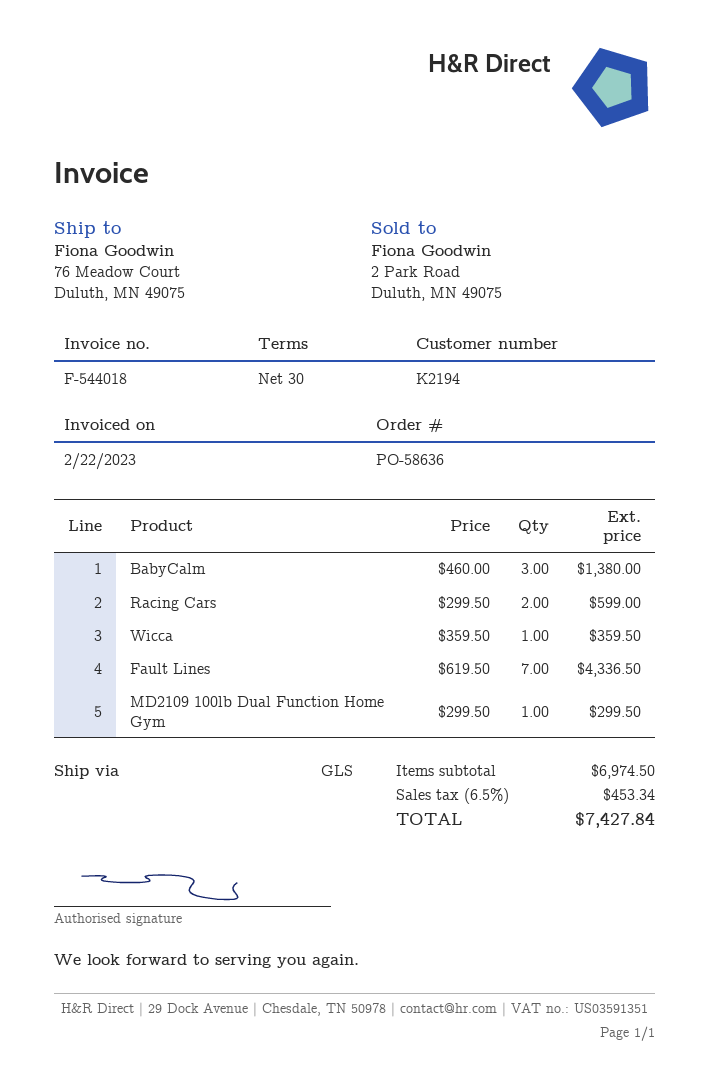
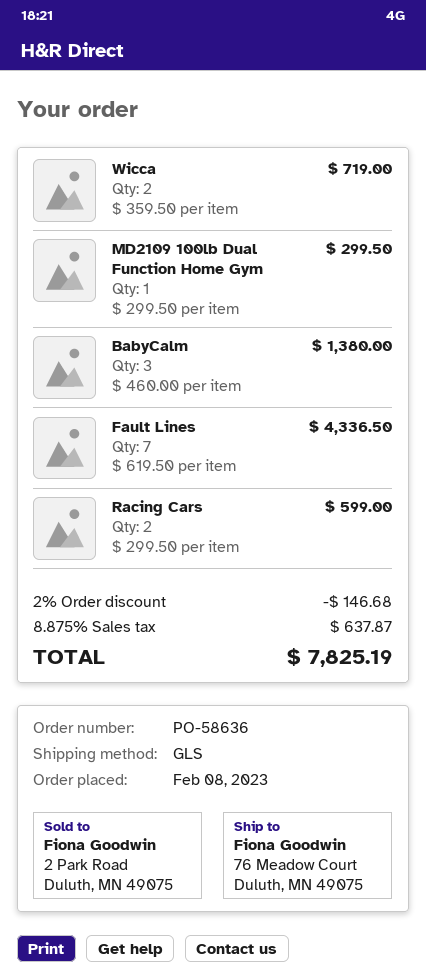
Wicca: 1 x 359.50 = 359.50 -> 2 x 359.50 = 719.00
discount: none -> 2% = 146.68
tax: 6.5% = 453.34 -> 8.875% = 637.87
total: 7427.84 -> 7825.19

